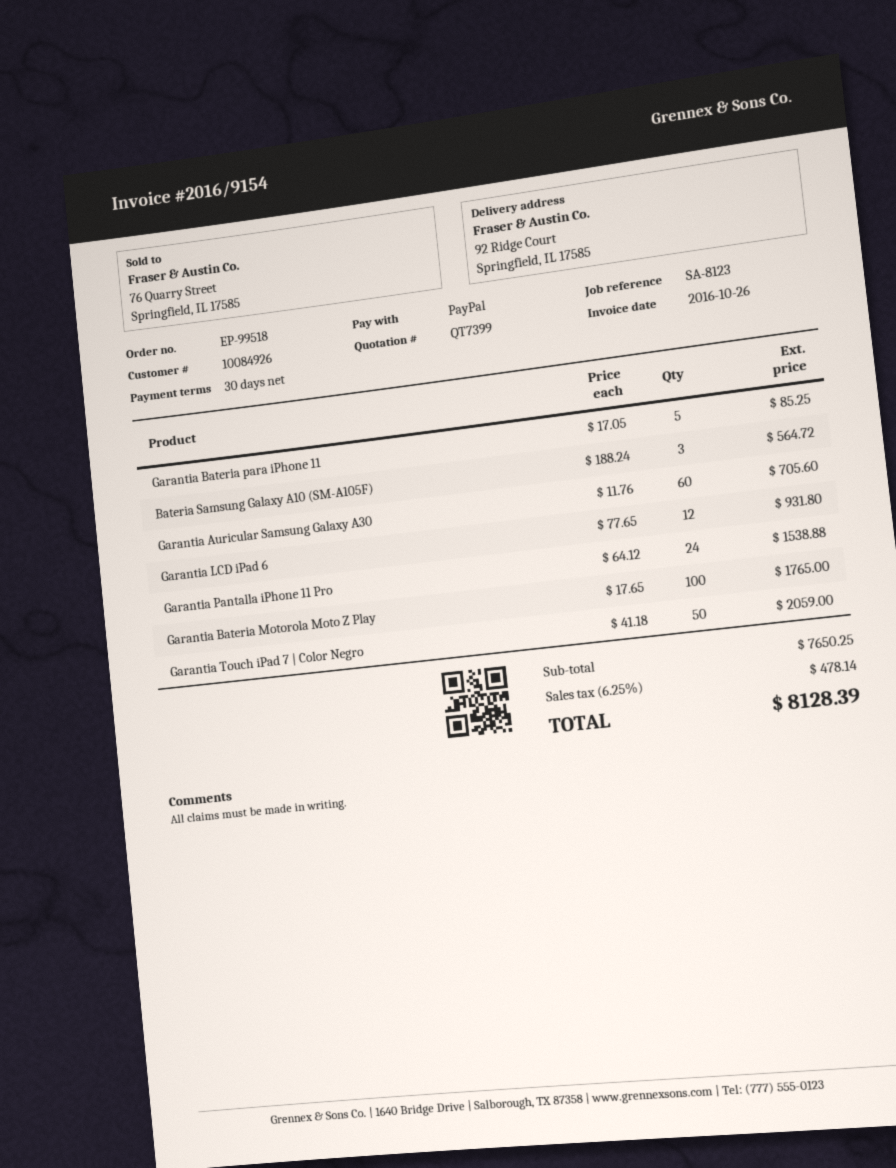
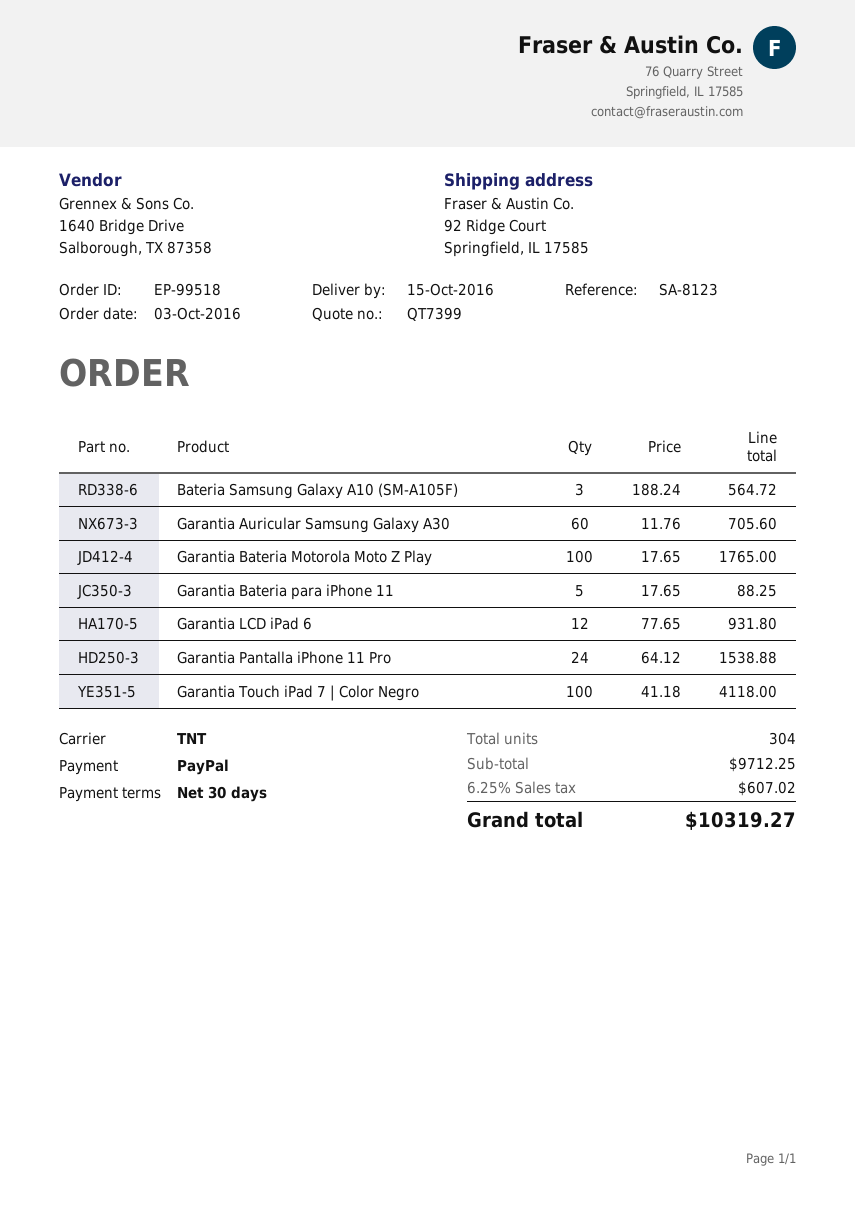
Garantia Bateria para iPhone 11: 5 x 17.05 = 85.25 -> 5 x 17.65 = 88.25
Garantia Touch iPad 7 | Color Negro: 50 x 41.18 = 2059.00 -> 100 x 41.18 = 4118.00
subtotal: 7650.25 -> 9712.25
tax: 6.25% = 478.14 -> 6.25% = 607.02
total: 8128.39 -> 10319.27

